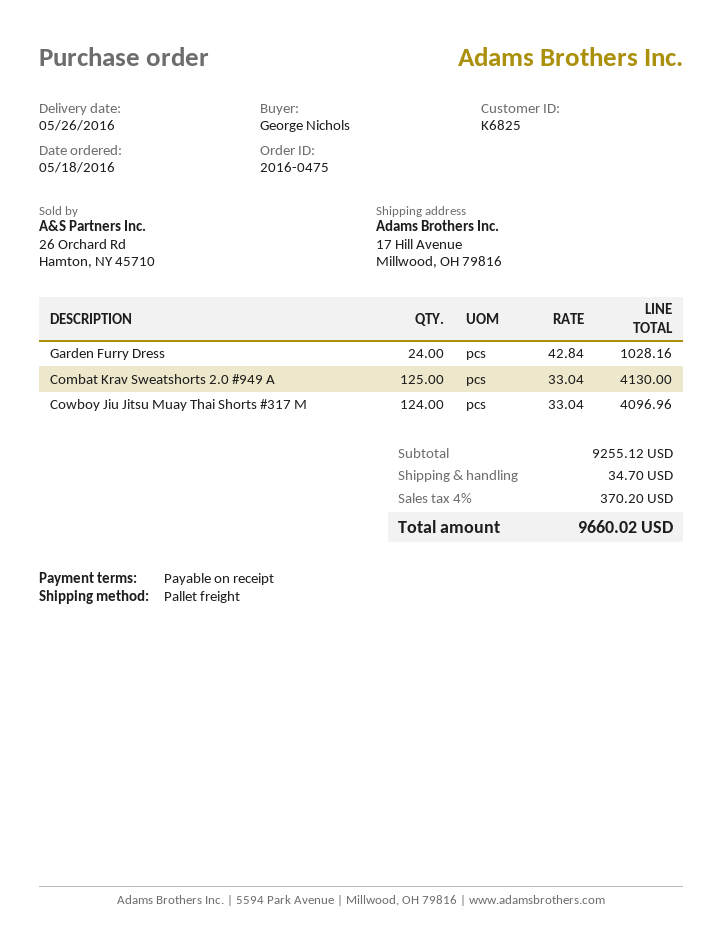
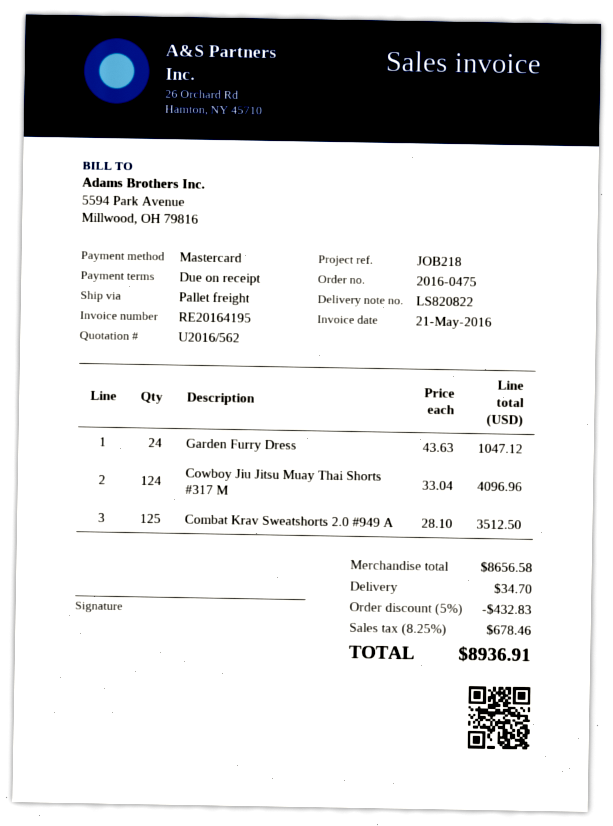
Garden Furry Dress: 24 x 42.84 = 1028.16 -> 24 x 43.63 = 1047.12
Combat Krav Sweatshorts 2.0 #949 A: 125 x 33.04 = 4130.00 -> 125 x 28.10 = 3512.50
subtotal: 9255.12 -> 8656.58
discount: none -> 5% = 432.83
tax: 4% = 370.20 -> 8.25% = 678.46
total: 9660.02 -> 8936.91

